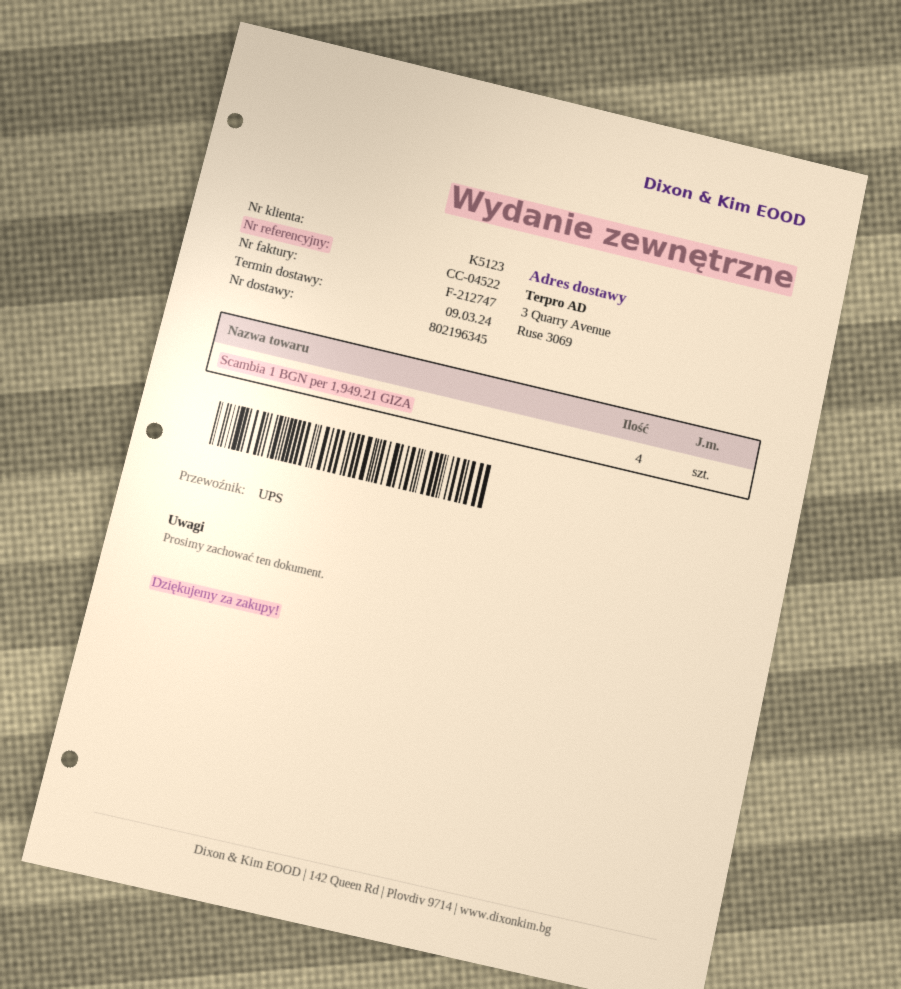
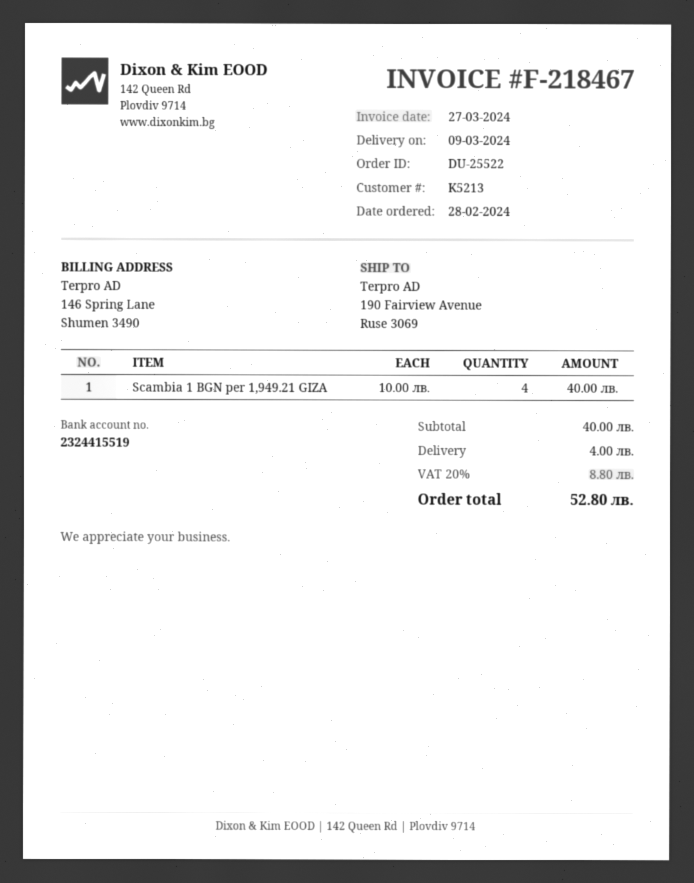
invoice number: F-212747 -> F-218467
customer number: K5123 -> K5213
ship to: 3 Quarry Avenue, Ruse 3069 -> 190 Fairview Avenue, Ruse 3069

